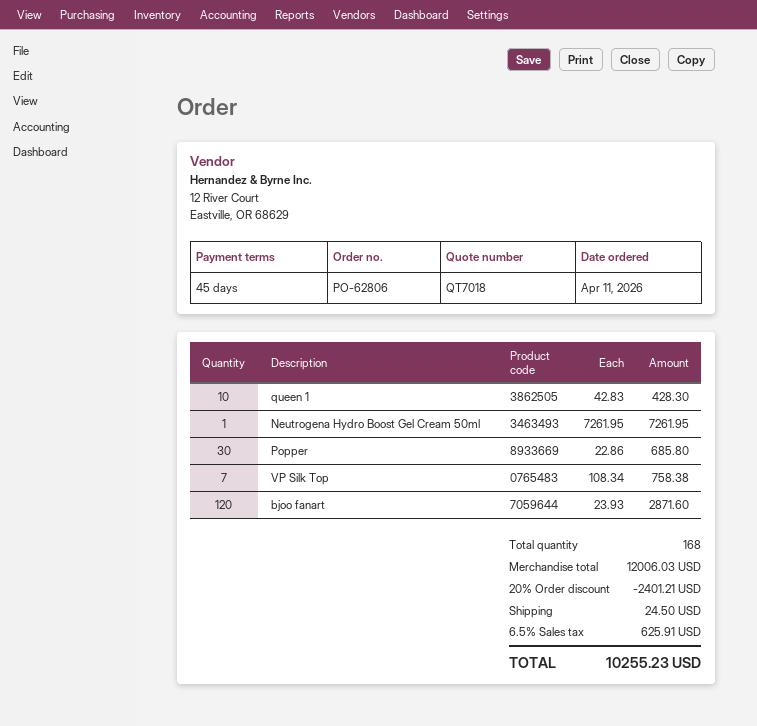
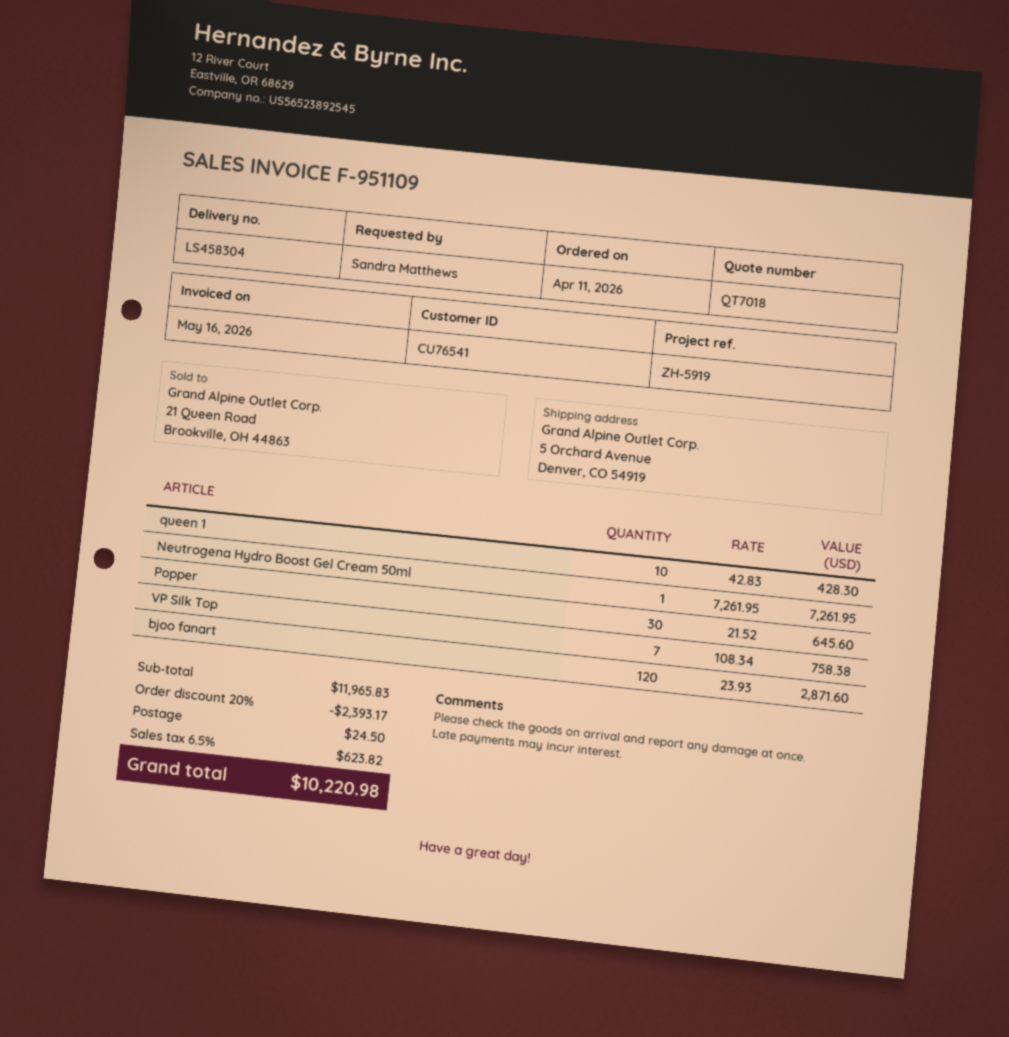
Popper: 30 x 22.86 = 685.80 -> 30 x 21.52 = 645.60
subtotal: 12006.03 -> 11965.83
discount: 20% = 2401.21 -> 20% = 2393.17
tax: 6.5% = 625.91 -> 6.5% = 623.82
total: 10255.23 -> 10220.98

